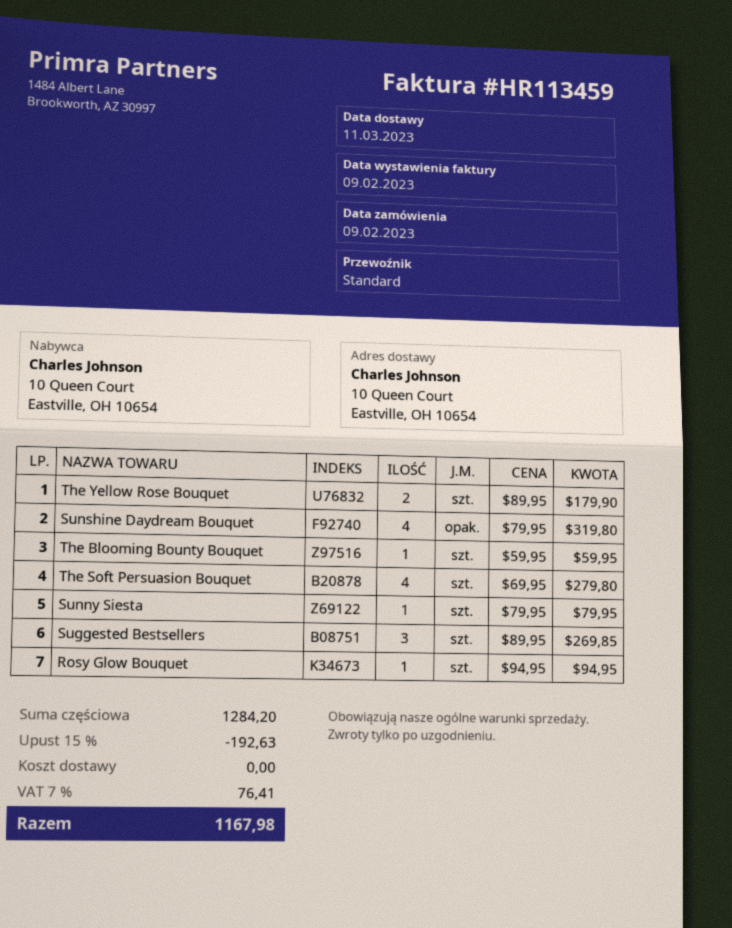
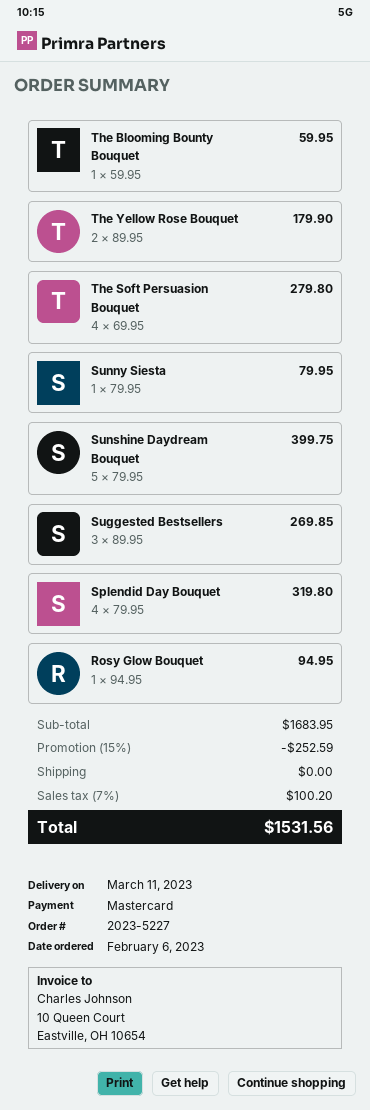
order date: 2023-02-09 -> 2023-02-06
Sunshine Daydream Bouquet: 4 x 79.95 = 319.80 -> 5 x 79.95 = 399.75
Splendid Day Bouquet: none -> 4 x 79.95 = 319.80
subtotal: 1284.20 -> 1683.95
discount: 15% = 192.63 -> 15% = 252.59
tax: 7% = 76.41 -> 7% = 100.20
total: 1167.98 -> 1531.56

